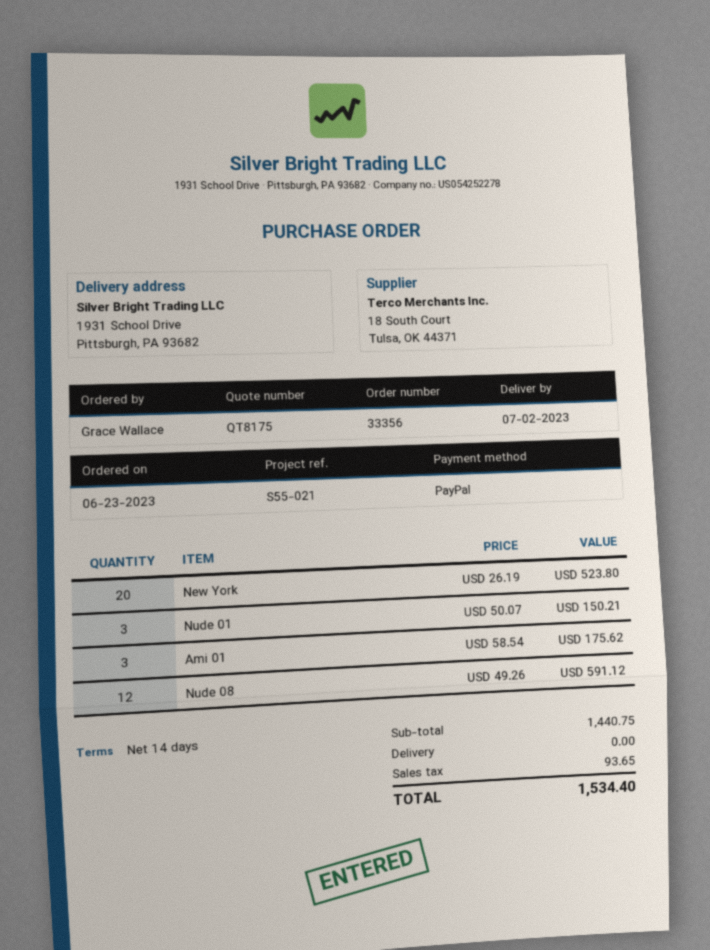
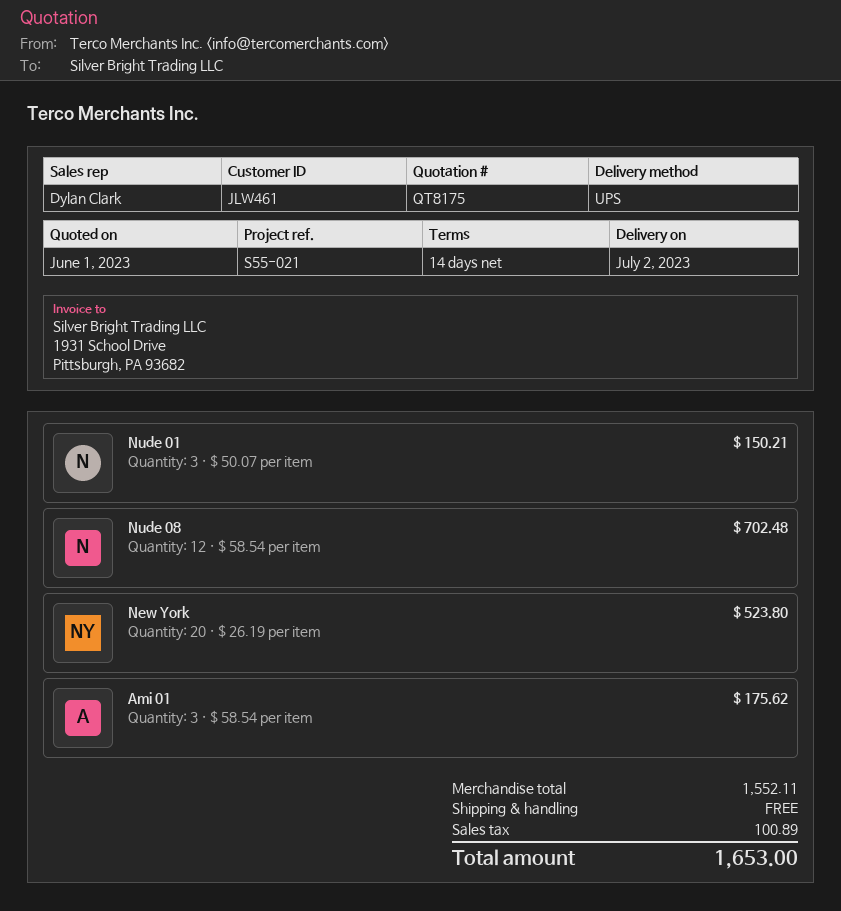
Nude 08: 12 x 49.26 = 591.12 -> 12 x 58.54 = 702.48
subtotal: 1440.75 -> 1552.11
tax: 93.65 -> 100.89
total: 1534.40 -> 1653.00

